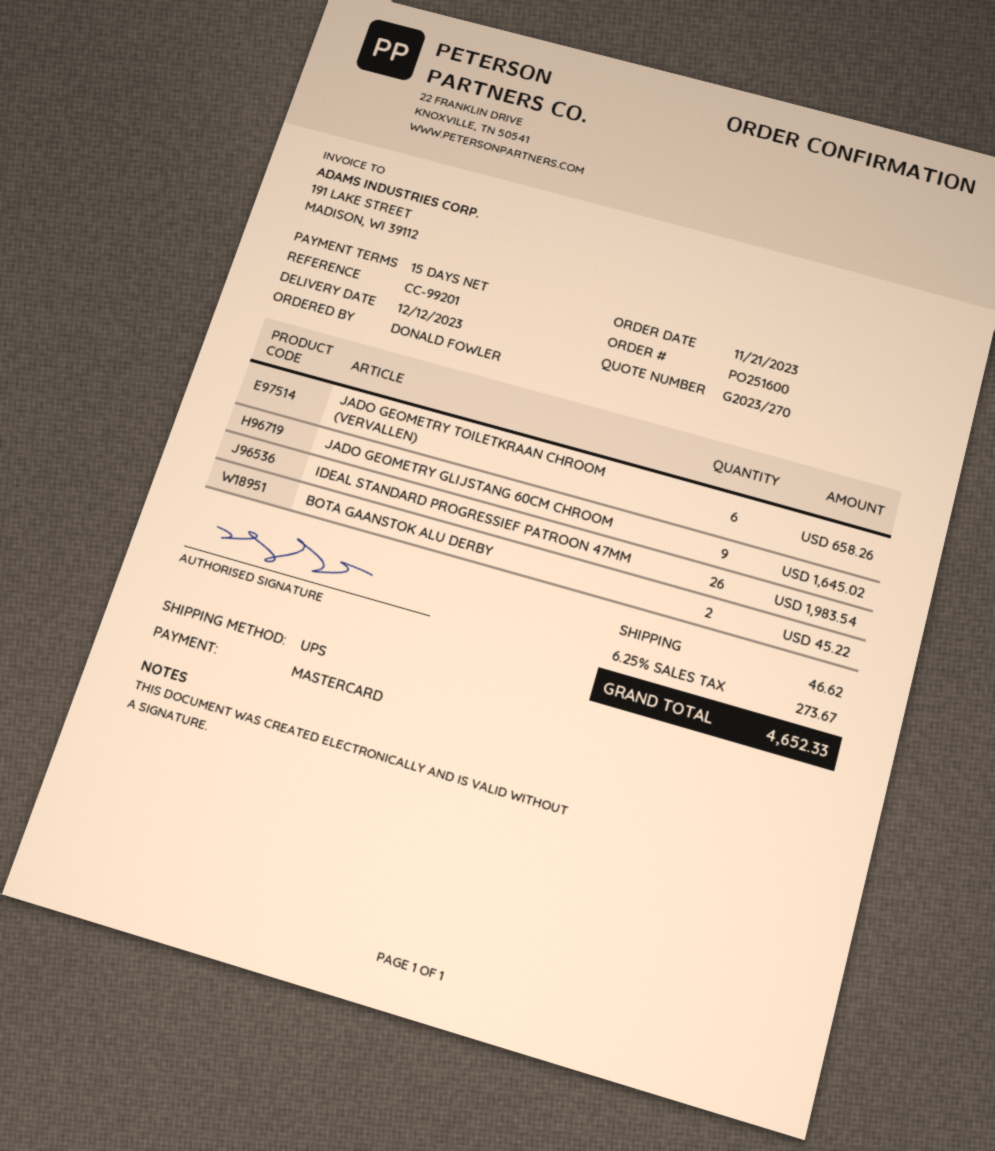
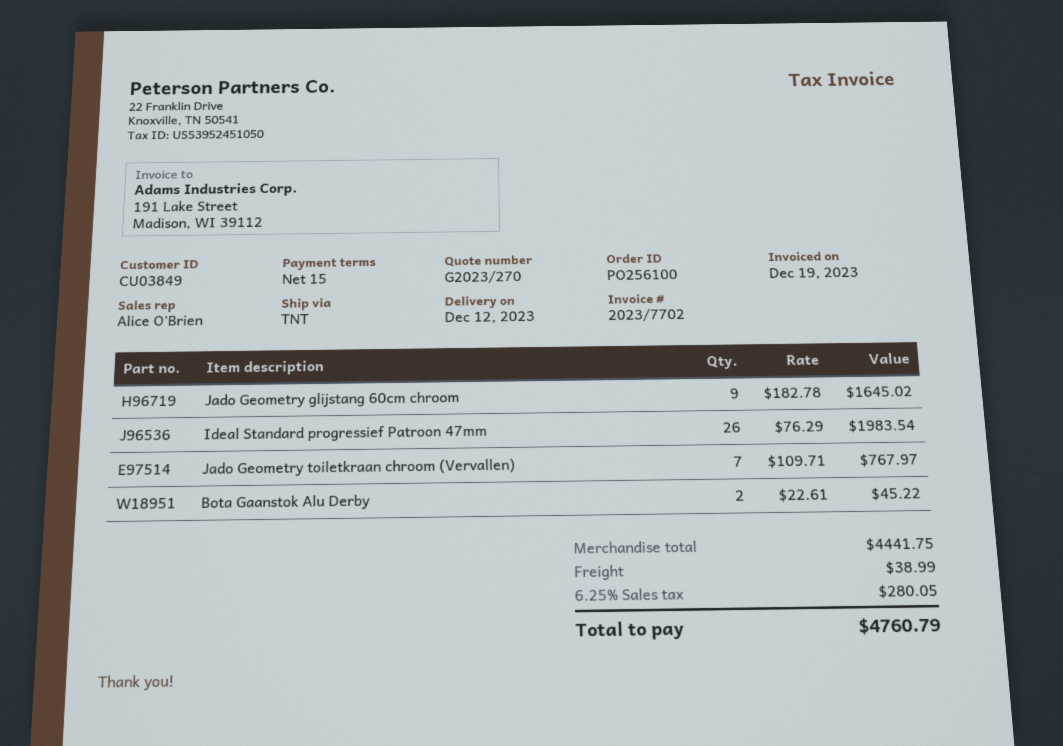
order number: PO251600 -> PO256100
shipping method: UPS -> TNT
JADO GEOMETRY TOILETKRAAN CHROOM (VERVALLEN): 6 for 658.26 -> 7 for 767.97
shipping: 46.62 -> 38.99
tax: 6.25% = 273.67 -> 6.25% = 280.05
total: 4652.33 -> 4760.79

